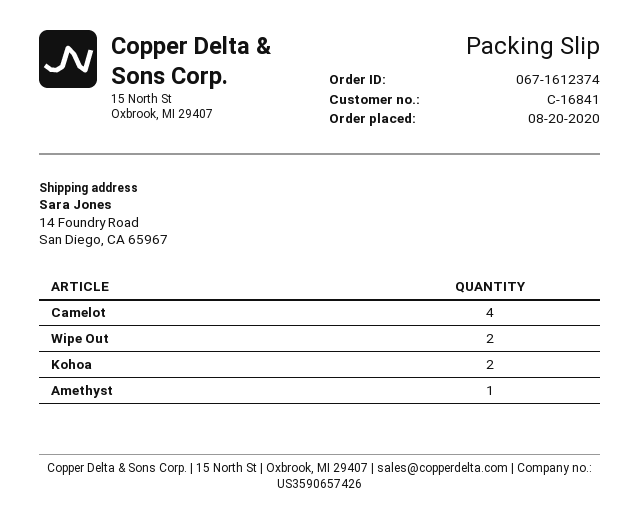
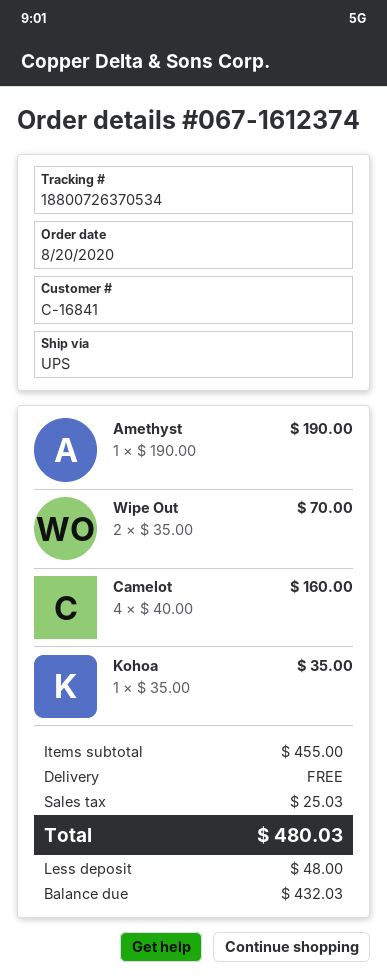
Kohoa: 2 -> 1

